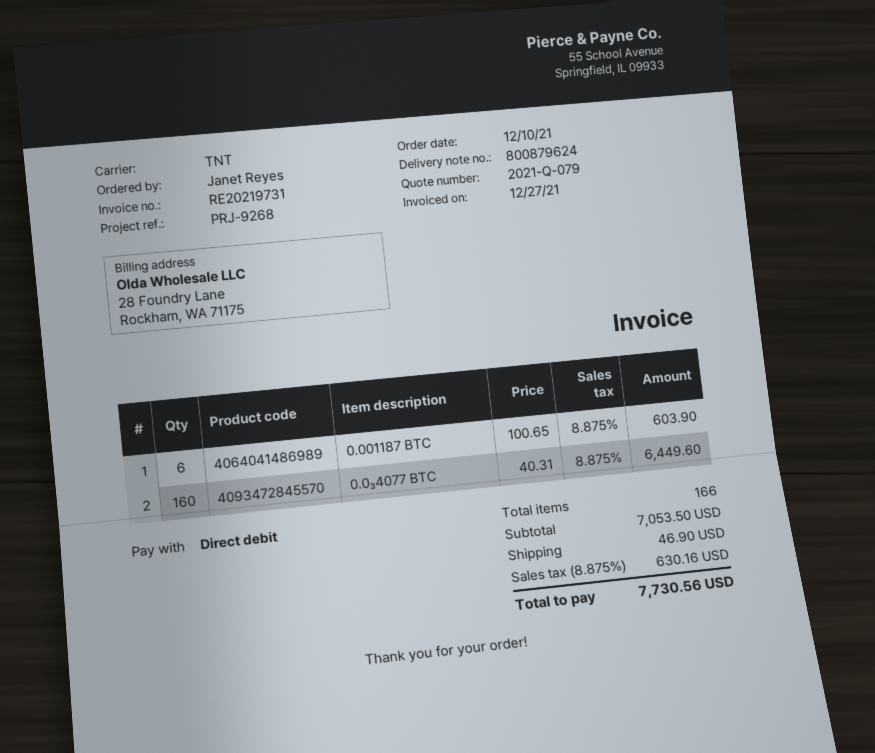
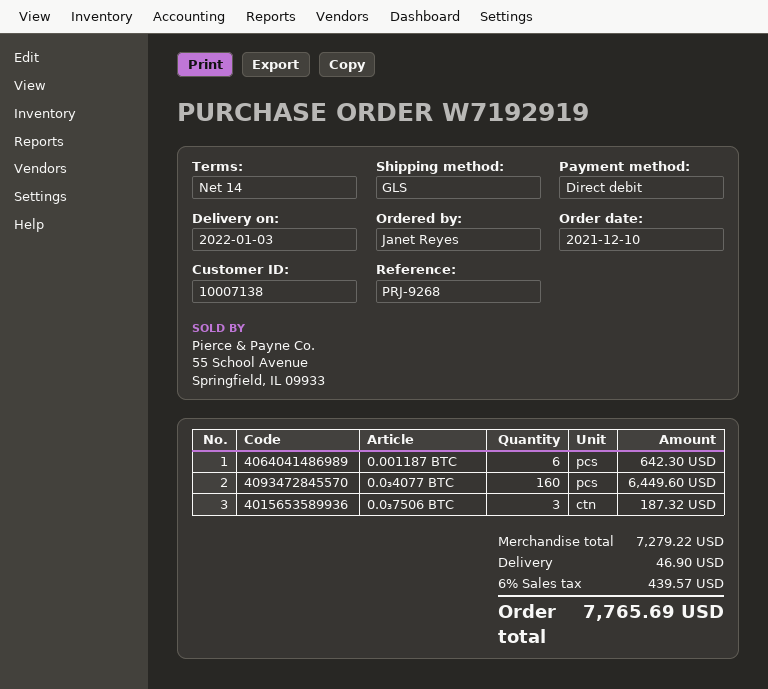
shipping method: TNT -> GLS
0.001187 BTC: 6 for 603.90 -> 6 for 642.30
0.0₃7506 BTC: none -> 3 for 187.32
subtotal: 7053.50 -> 7279.22
tax: 8.875% = 630.16 -> 6% = 439.57
total: 7730.56 -> 7765.69

